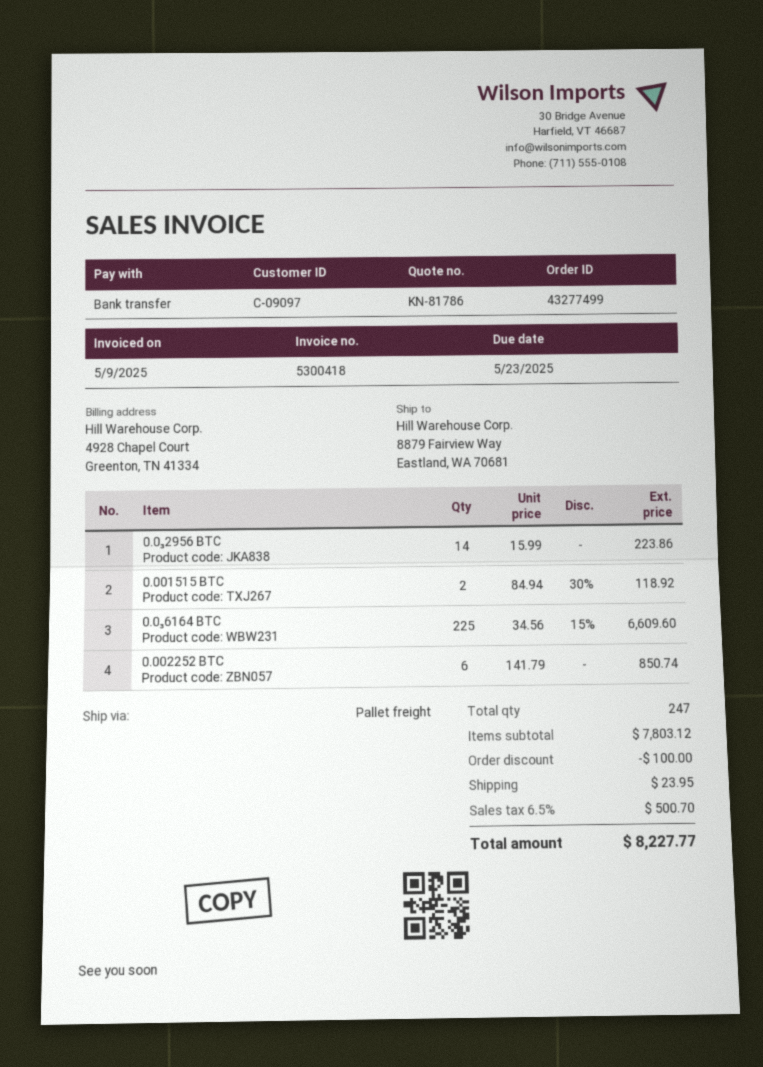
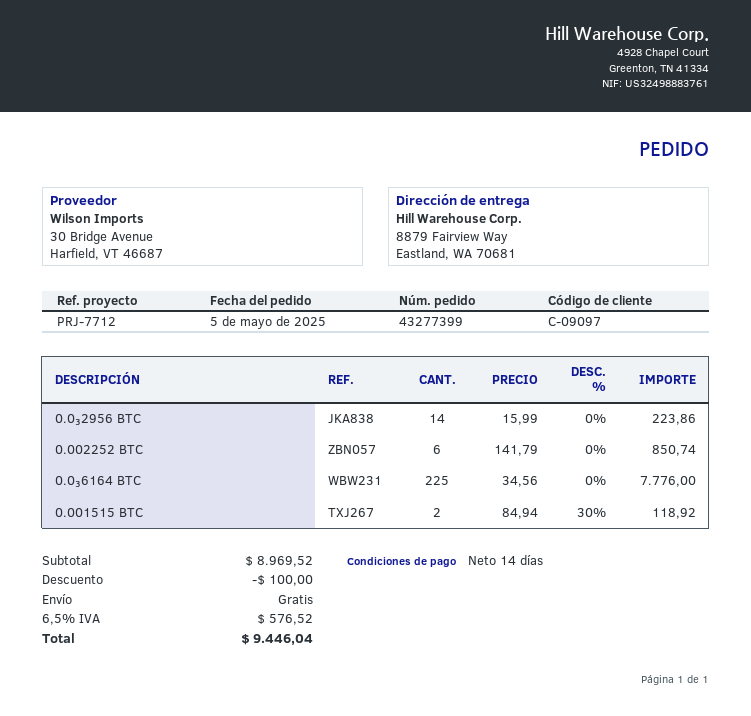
order number: 43277499 -> 43277399
0.0₃6164 BTC: 225 x 34.56 - 15% = 6609.60 -> 225 x 34.56 = 7776.00
subtotal: 7803.12 -> 8969.52
shipping: 23.95 -> 0.00
tax: 6.5% = 500.70 -> 6.5% = 576.52
total: 8227.77 -> 9446.04

